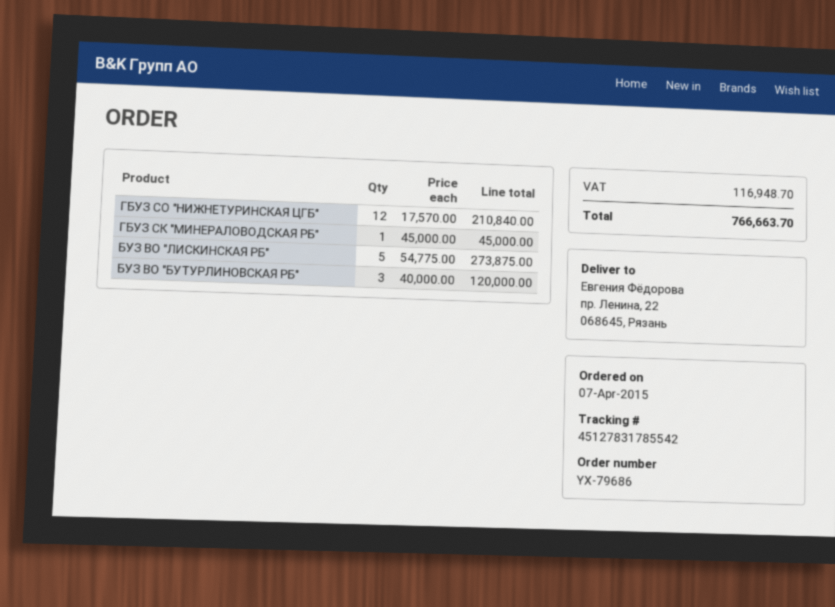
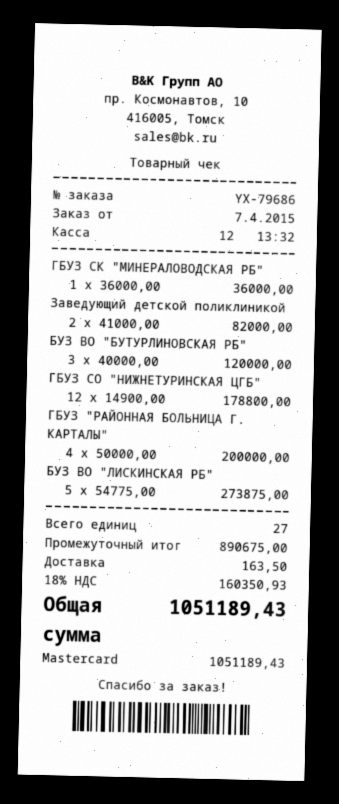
ГБУЗ СО "НИЖНЕТУРИНСКАЯ ЦГБ": 12 x 17570.00 = 210840.00 -> 12 x 14900.00 = 178800.00
ГБУЗ СК "МИНЕРАЛОВОДСКАЯ РБ": 1 x 45000.00 = 45000.00 -> 1 x 36000.00 = 36000.00
Заведующий детской поликлиникой: none -> 2 x 41000.00 = 82000.00
ГБУЗ "РАЙОННАЯ БОЛЬНИЦА Г. КАРТАЛЫ": none -> 4 x 50000.00 = 200000.00
shipping: none -> 163.50
tax: 116948.70 -> 160350.93
total: 766663.70 -> 1051189.43

